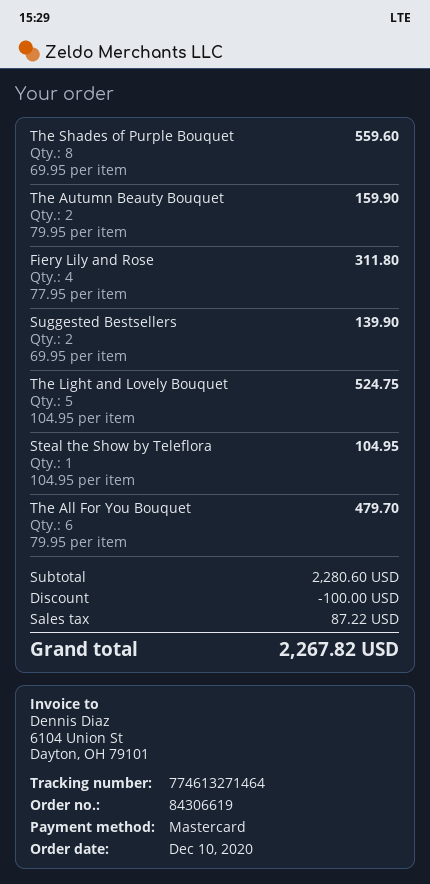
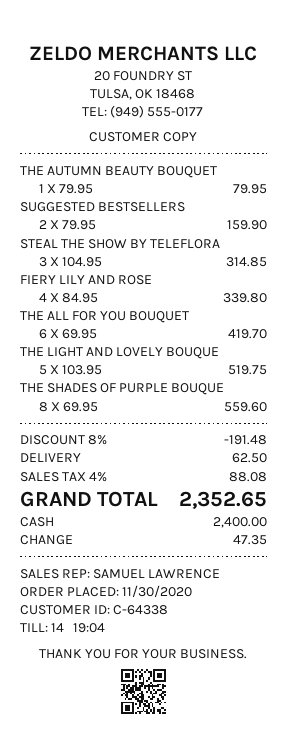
order date: 2020-12-10 -> 2020-11-30
payment method: Mastercard -> cash
The Autumn Beauty Bouquet: 2 x 79.95 = 159.90 -> 1 x 79.95 = 79.95
Fiery Lily and Rose: 4 x 77.95 = 311.80 -> 4 x 84.95 = 339.80
Suggested Bestsellers: 2 x 69.95 = 139.90 -> 2 x 79.95 = 159.90
The Light and Lovely Bouquet: 5 x 104.95 = 524.75 -> 5 x 103.95 = 519.75
Steal the Show by Teleflora: 1 x 104.95 = 104.95 -> 3 x 104.95 = 314.85
The All For You Bouquet: 6 x 79.95 = 479.70 -> 6 x 69.95 = 419.70
discount: 100.00 -> 191.48
shipping: none -> 62.50
tax: 87.22 -> 88.08
total: 2267.82 -> 2352.65

